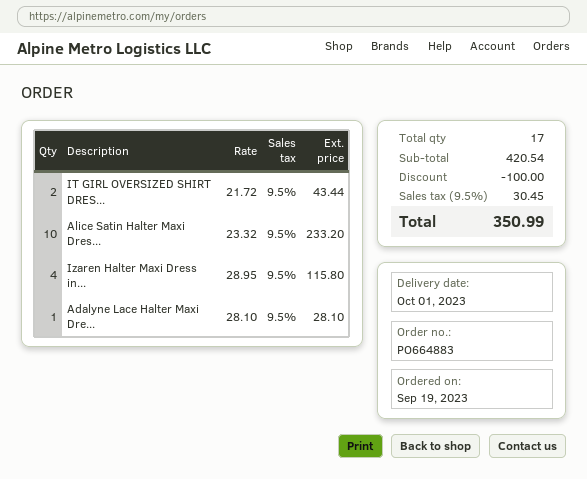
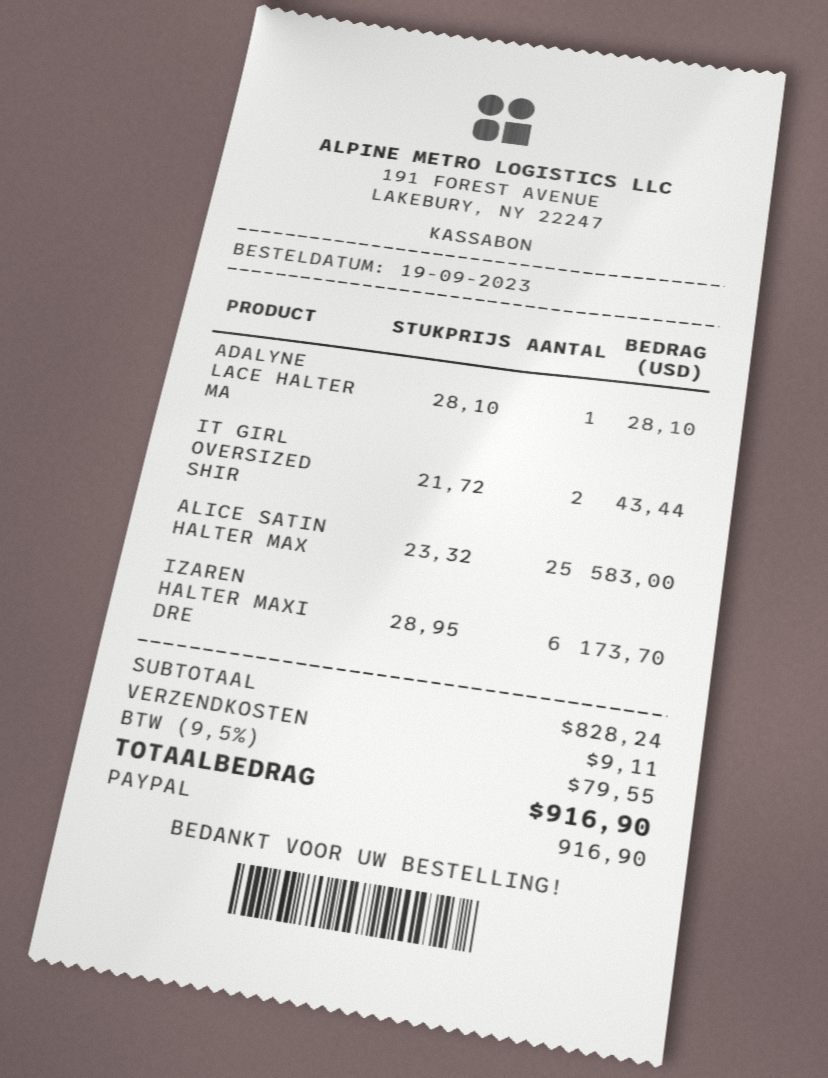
Alice Satin Halter Maxi Dres...: 10 x 23.32 = 233.20 -> 25 x 23.32 = 583.00
Izaren Halter Maxi Dress in...: 4 x 28.95 = 115.80 -> 6 x 28.95 = 173.70
subtotal: 420.54 -> 828.24
discount: 100.00 -> none
shipping: none -> 9.11
tax: 9.5% = 30.45 -> 9.5% = 79.55
total: 350.99 -> 916.90

